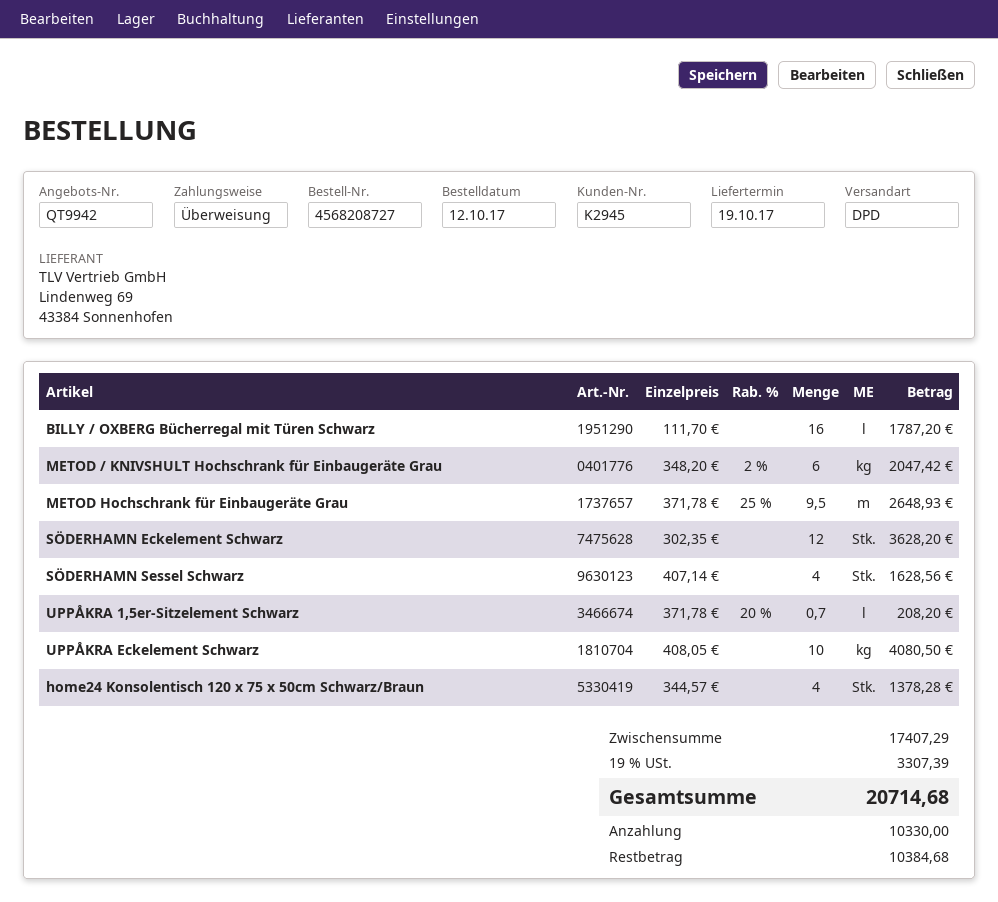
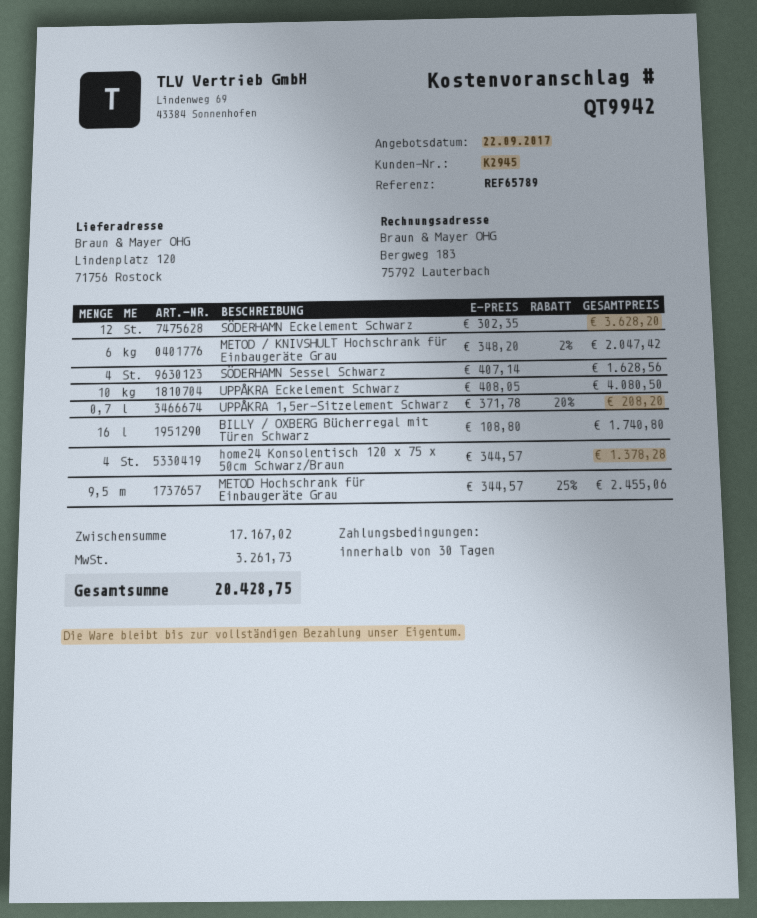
BILLY / OXBERG Bücherregal mit Türen Schwarz: 16 x 111.70 = 1787.20 -> 16 x 108.80 = 1740.80
METOD Hochschrank für Einbaugeräte Grau: 9.5 x 371.78 - 25% = 2648.93 -> 9.5 x 344.57 - 25% = 2455.06
subtotal: 17407.29 -> 17167.02
tax: 3307.39 -> 3261.73
total: 20714.68 -> 20428.75

